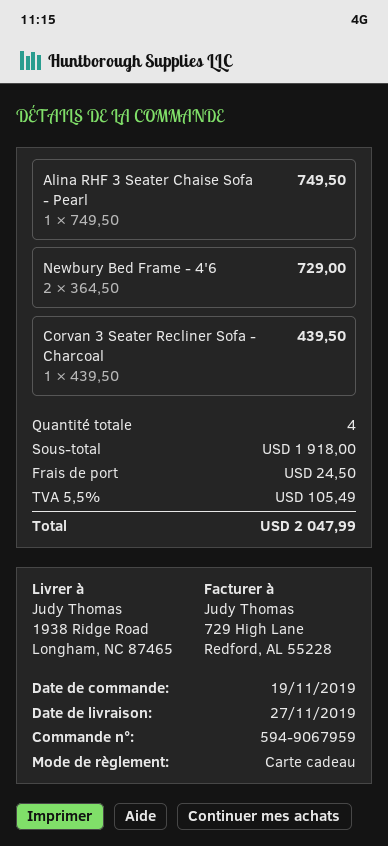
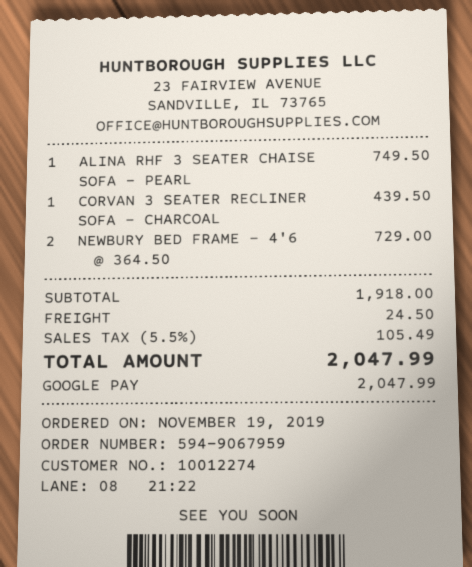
payment method: gift card -> Google Pay

